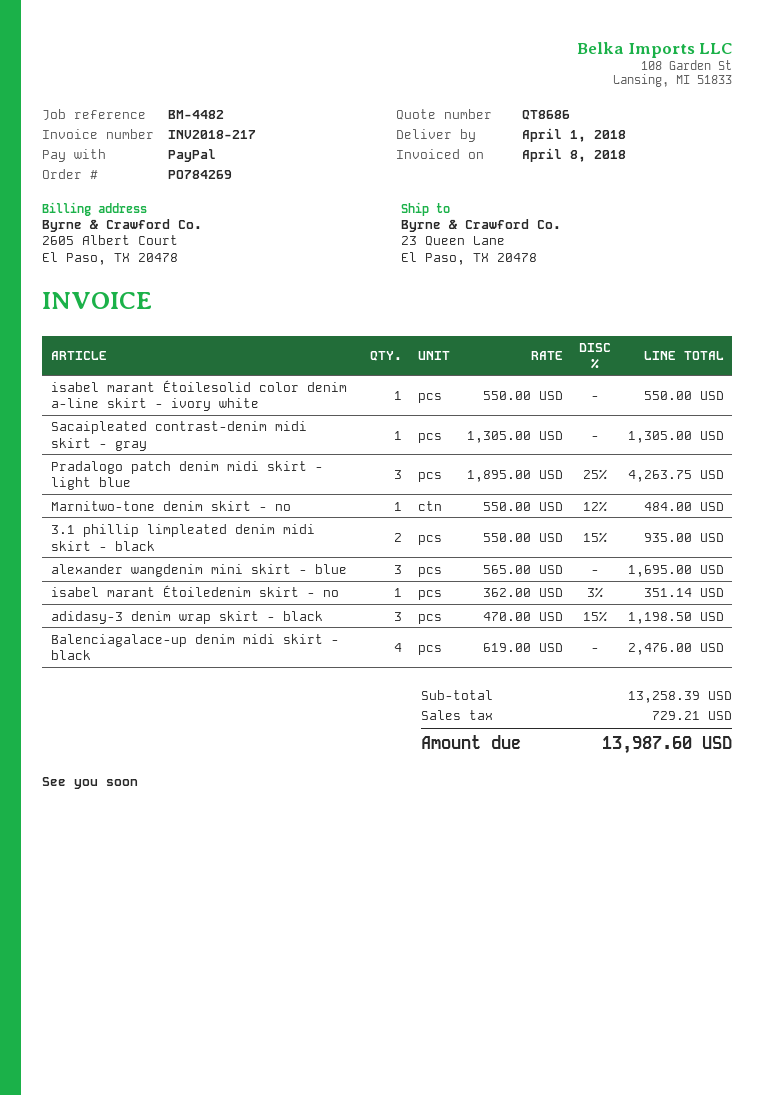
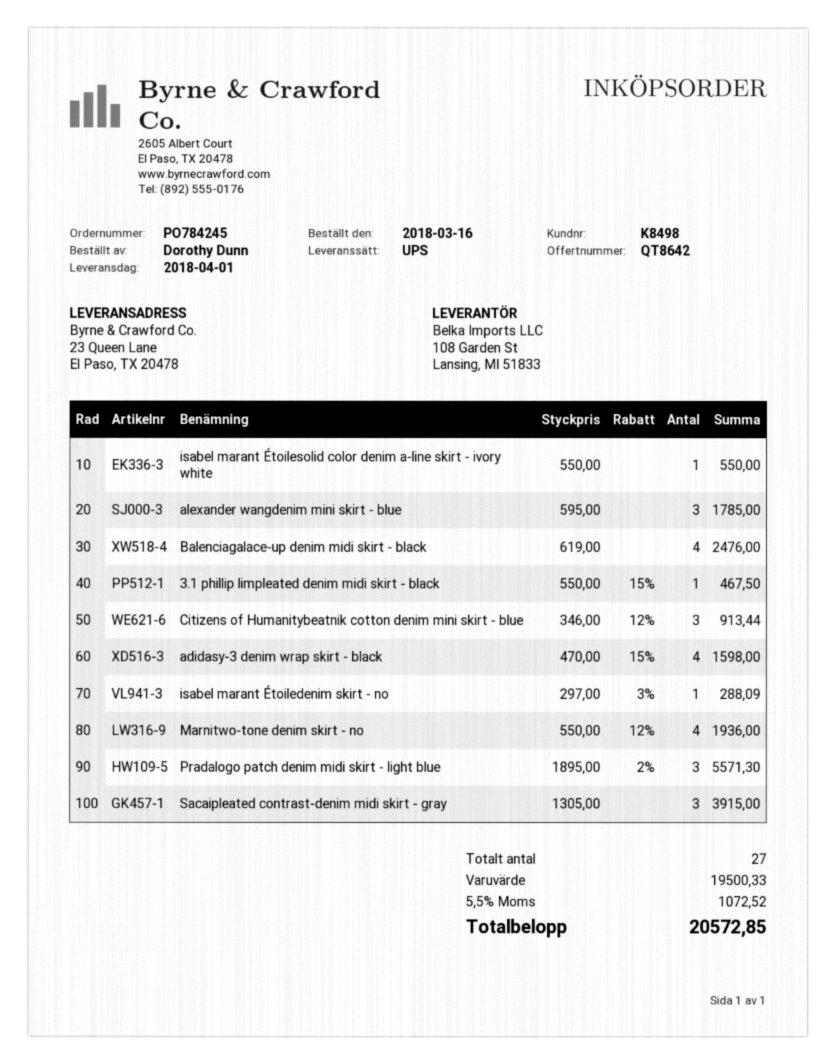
quote number: QT8686 -> QT8642
order number: PO784269 -> PO784245
Sacaipleated contrast-denim midi skirt - gray: 1 x 1305.00 = 1305.00 -> 3 x 1305.00 = 3915.00
Pradalogo patch denim midi skirt - light blue: 3 x 1895.00 - 25% = 4263.75 -> 3 x 1895.00 - 2% = 5571.30
Marnitwo-tone denim skirt - no: 1 x 550.00 - 12% = 484.00 -> 4 x 550.00 - 12% = 1936.00
3.1 phillip limpleated denim midi skirt - black: 2 x 550.00 - 15% = 935.00 -> 1 x 550.00 - 15% = 467.50
alexander wangdenim mini skirt - blue: 3 x 565.00 = 1695.00 -> 3 x 595.00 = 1785.00
isabel marant Étoiledenim skirt - no: 1 x 362.00 - 3% = 351.14 -> 1 x 297.00 - 3% = 288.09
adidasy-3 denim wrap skirt - black: 3 x 470.00 - 15% = 1198.50 -> 4 x 470.00 - 15% = 1598.00
Citizens of Humanitybeatnik cotton denim mini skirt - blue: none -> 3 x 346.00 - 12% = 913.44
subtotal: 13258.39 -> 19500.33
tax: 729.21 -> 1072.52
total: 13987.60 -> 20572.85

